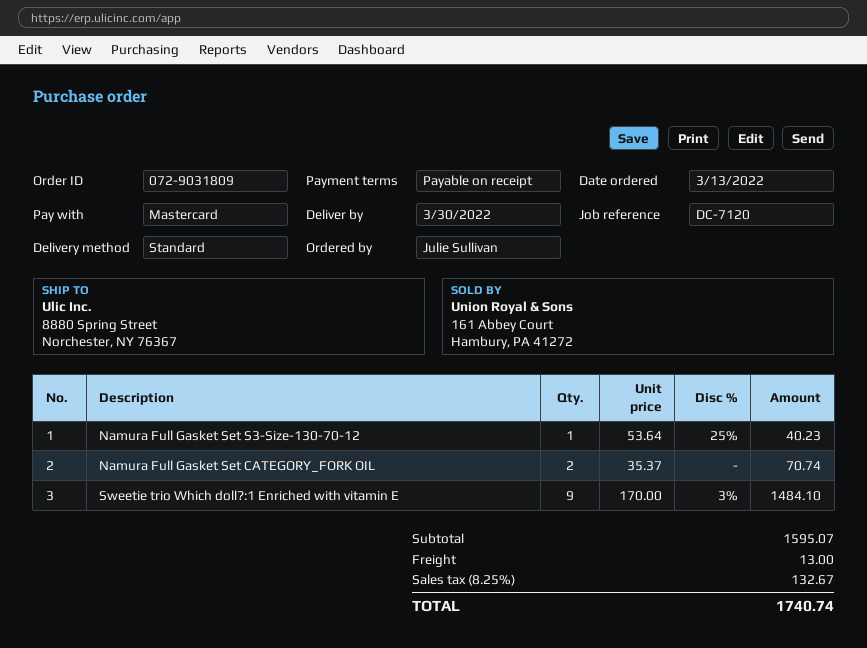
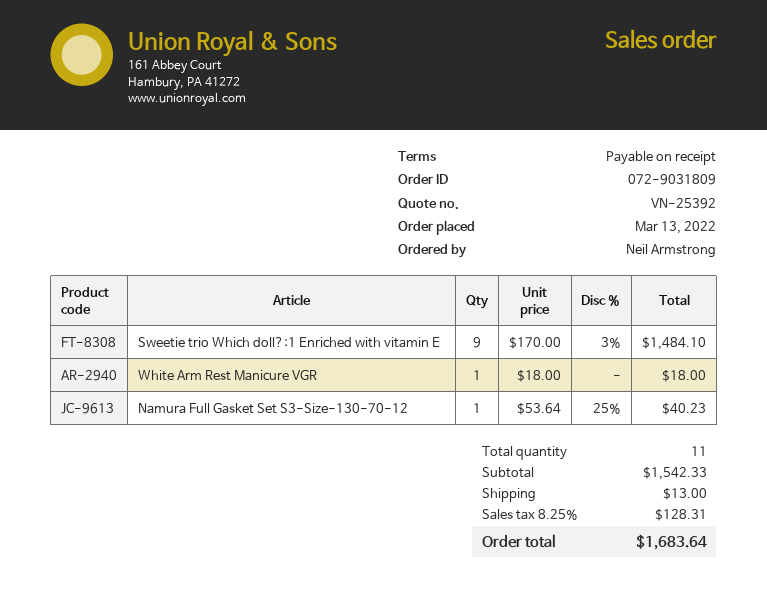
ordered by: Julie Sullivan -> Neil Armstrong
Namura Full Gasket Set CATEGORY_FORK OIL: 2 x 35.37 = 70.74 -> none
White Arm Rest Manicure VGR: none -> 1 x 18.00 = 18.00
subtotal: 1595.07 -> 1542.33
tax: 8.25% = 132.67 -> 8.25% = 128.31
total: 1740.74 -> 1683.64

